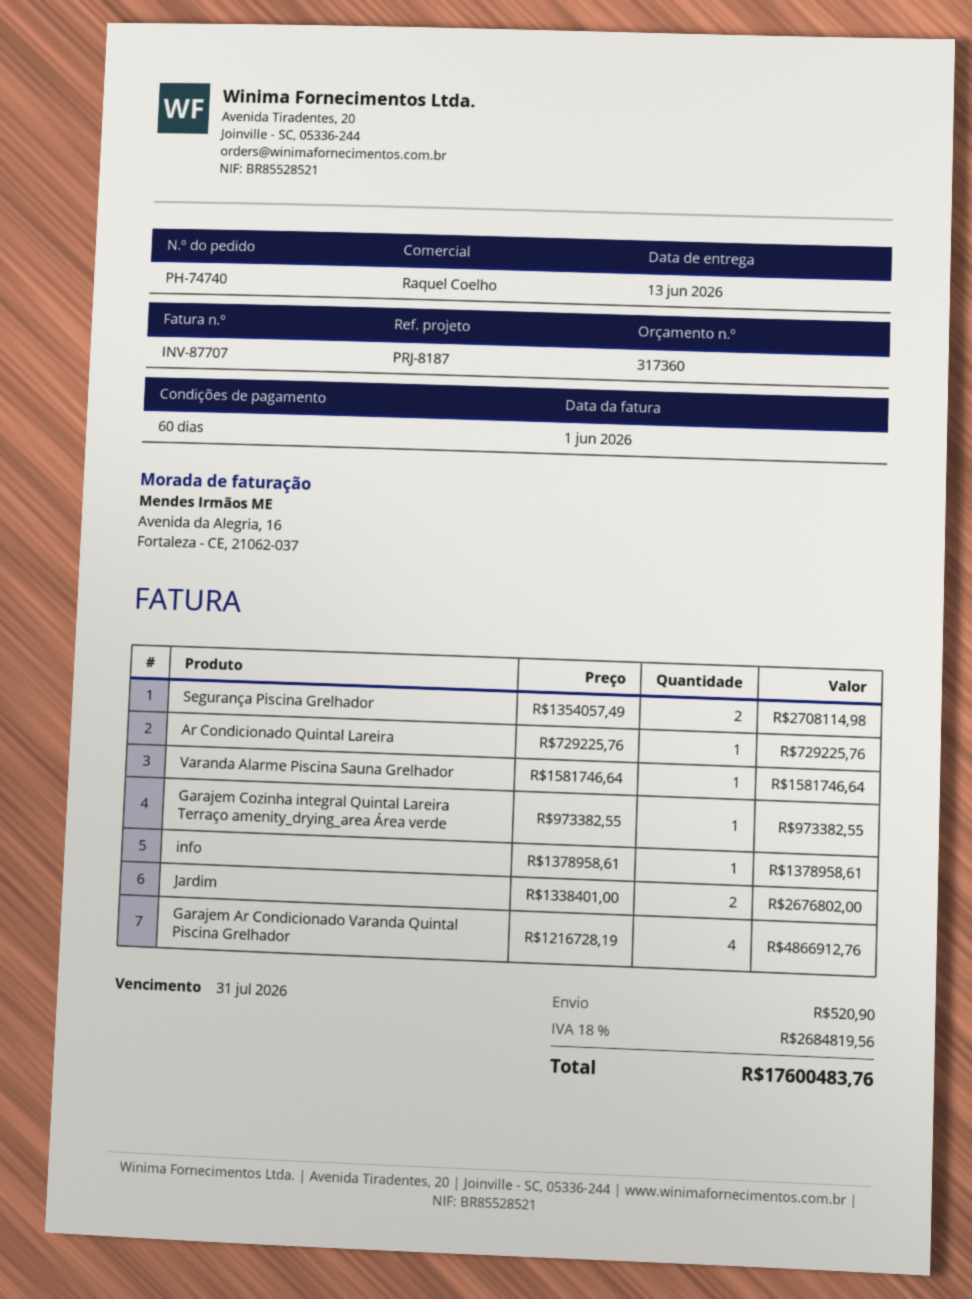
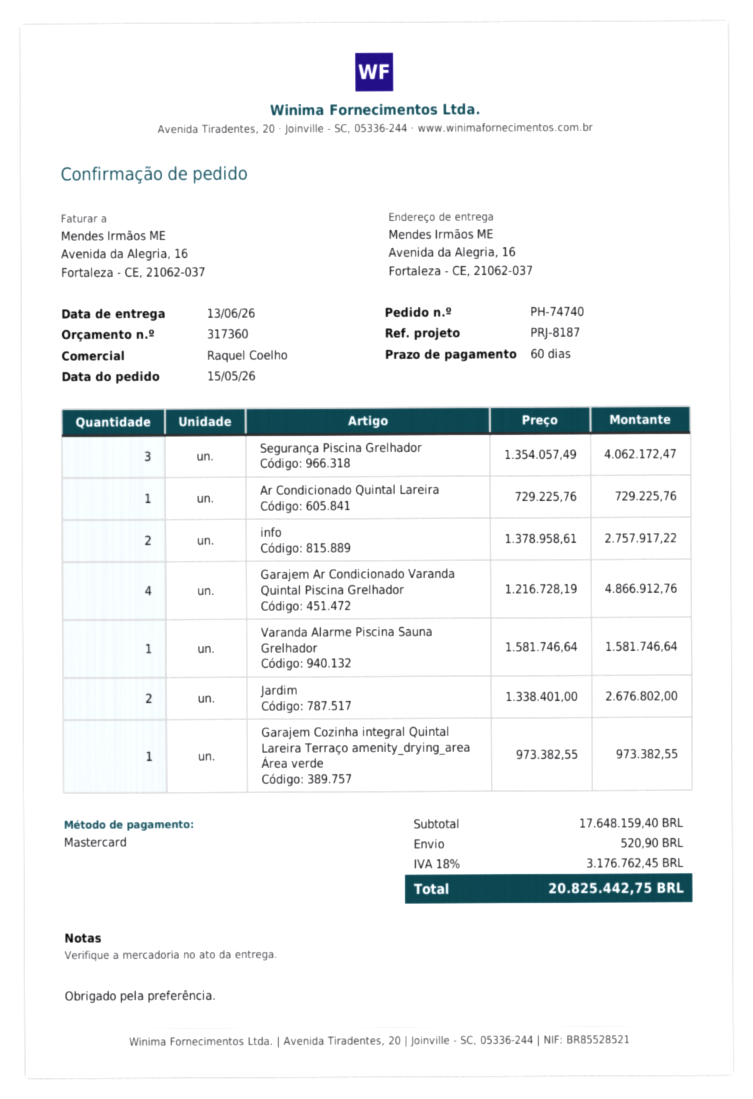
Segurança Piscina Grelhador: 2 x 1354057.49 = 2708114.98 -> 3 x 1354057.49 = 4062172.47
info: 1 x 1378958.61 = 1378958.61 -> 2 x 1378958.61 = 2757917.22
tax: 18% = 2684819.56 -> 18% = 3176762.45
total: 17600483.76 -> 20825442.75

